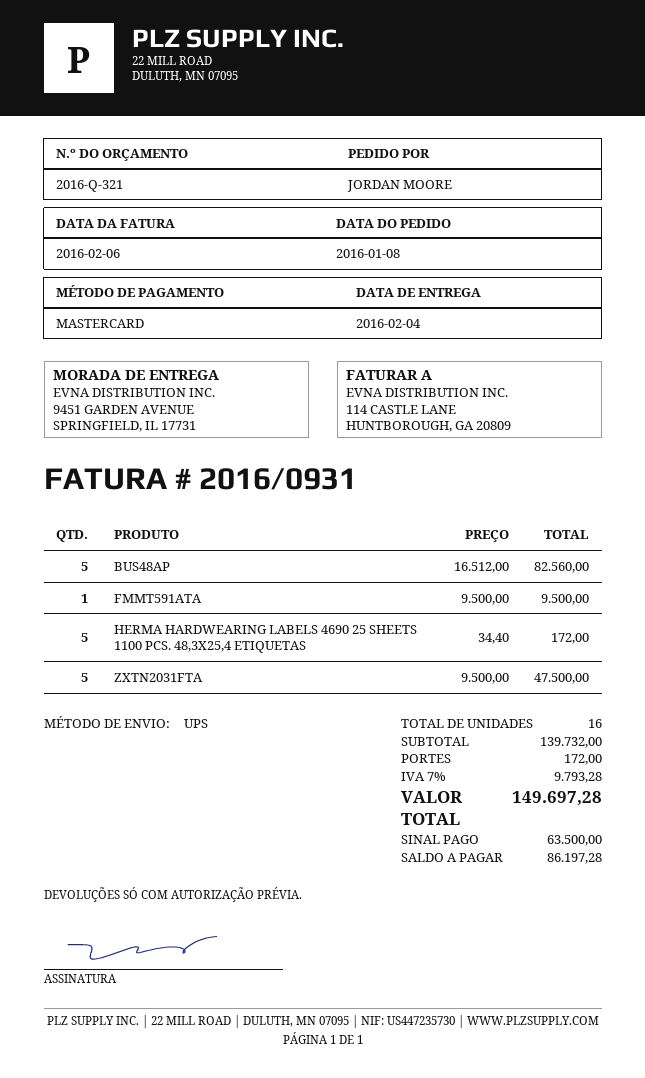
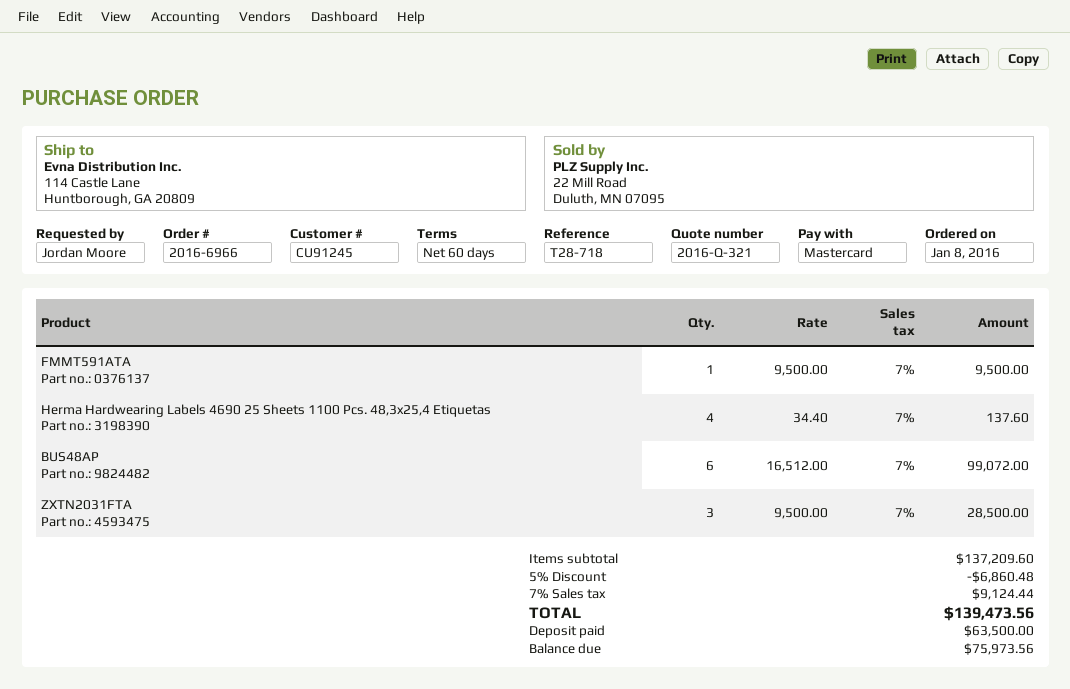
ship to: 9451 GARDEN AVENUE, SPRINGFIELD, IL 17731 -> 114 Castle Lane, Huntborough, GA 20809
BUS48AP: 5 x 16512.00 = 82560.00 -> 6 x 16512.00 = 99072.00
HERMA HARDWEARING LABELS 4690 25 SHEETS 1100 PCS. 48,3X25,4 ETIQUETAS: 5 x 34.40 = 172.00 -> 4 x 34.40 = 137.60
ZXTN2031FTA: 5 x 9500.00 = 47500.00 -> 3 x 9500.00 = 28500.00
subtotal: 139732.00 -> 137209.60
discount: none -> 5% = 6860.48
shipping: 172.00 -> none
tax: 7% = 9793.28 -> 7% = 9124.44
total: 149697.28 -> 139473.56
balance: 86197.28 -> 75973.56

